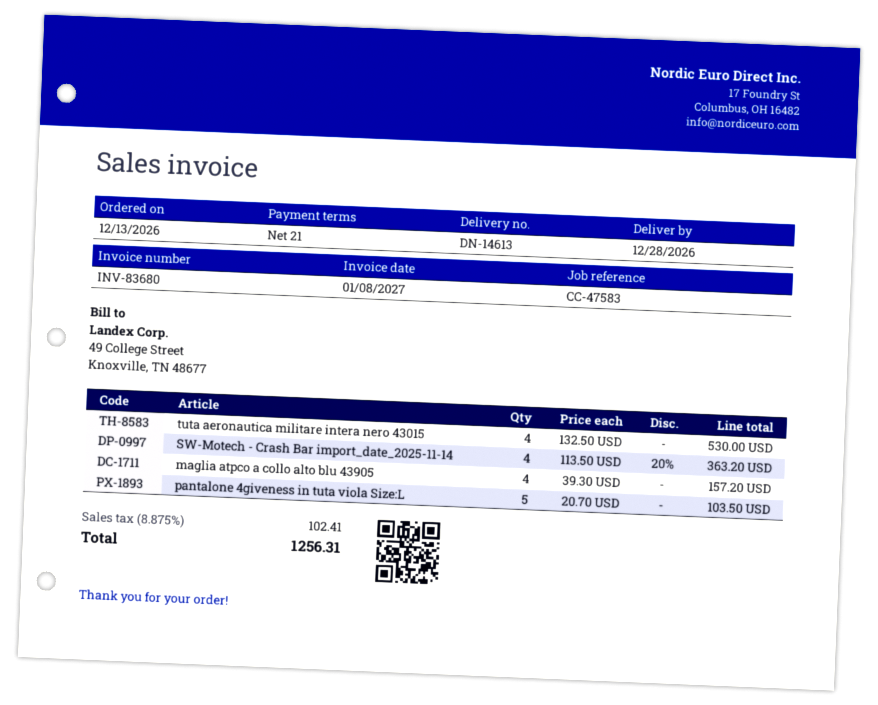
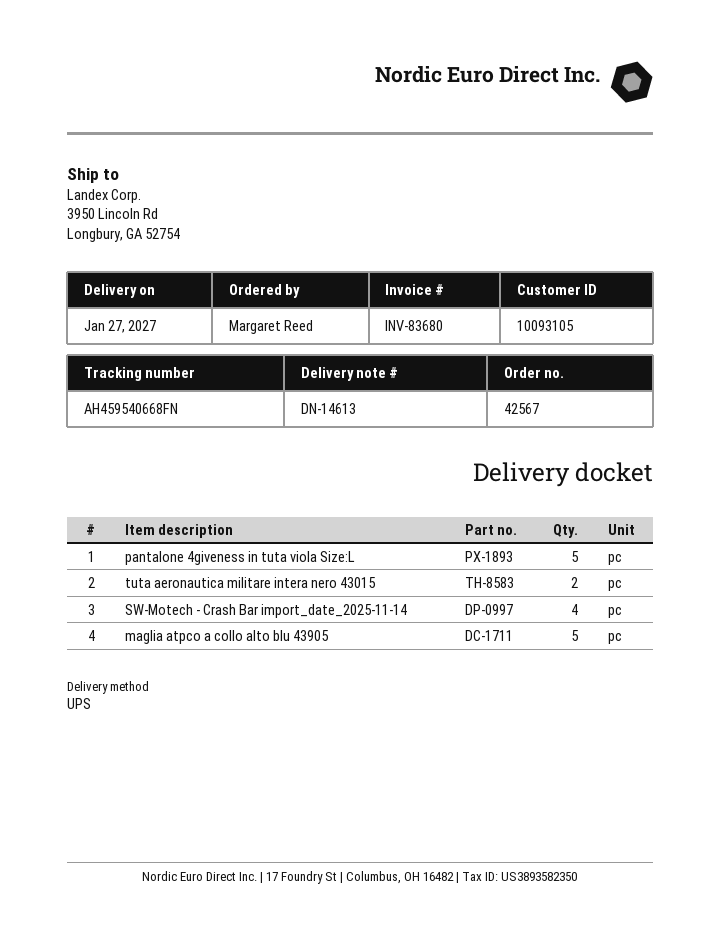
delivery date: 2026-12-28 -> 2027-01-27
tuta aeronautica militare intera nero 43015: 4 -> 2
maglia atpco a collo alto blu 43905: 4 -> 5

